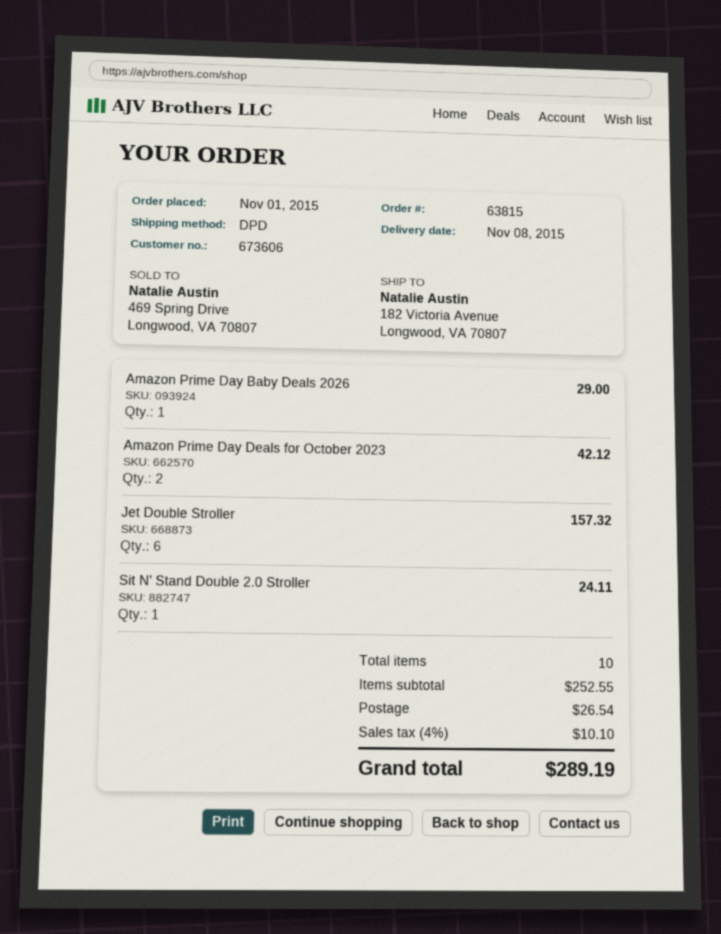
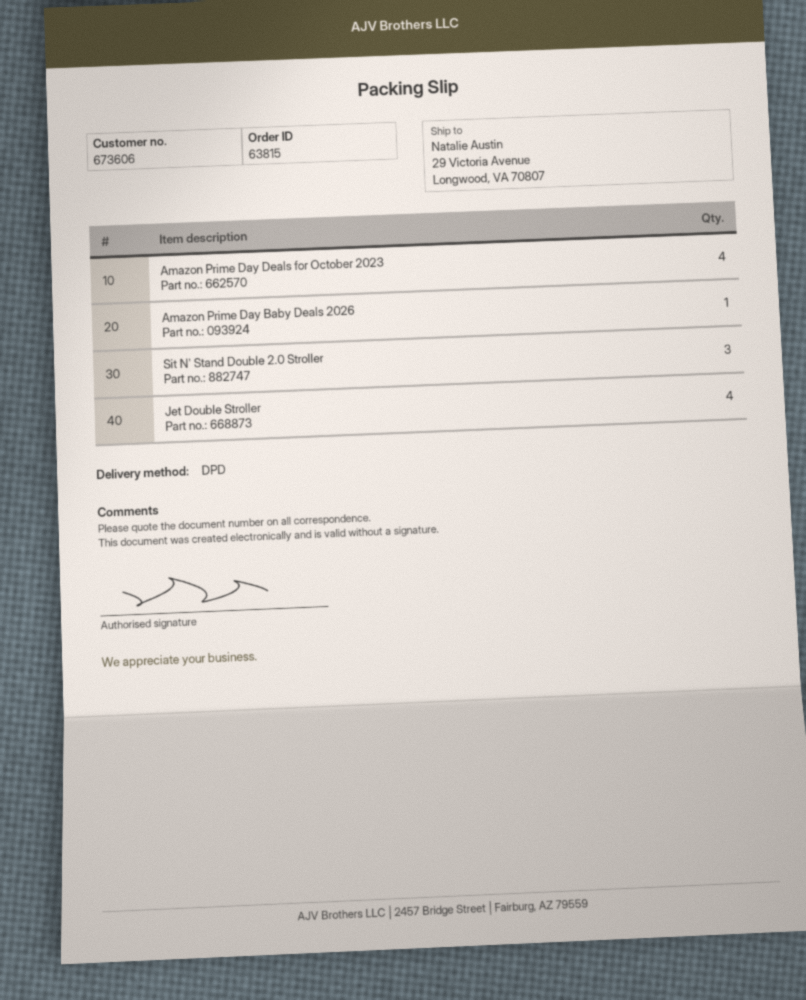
ship to: 182 Victoria Avenue, Longwood, VA 70807 -> 29 Victoria Avenue, Longwood, VA 70807
Amazon Prime Day Deals for October 2023: 2 -> 4
Jet Double Stroller: 6 -> 4
Sit N' Stand Double 2.0 Stroller: 1 -> 3

